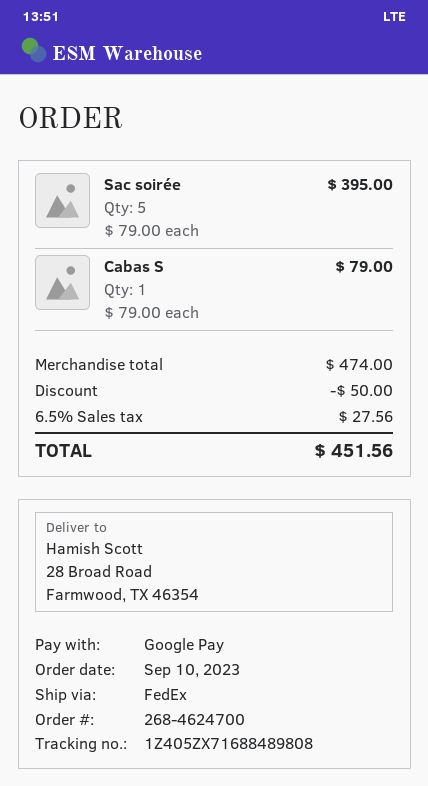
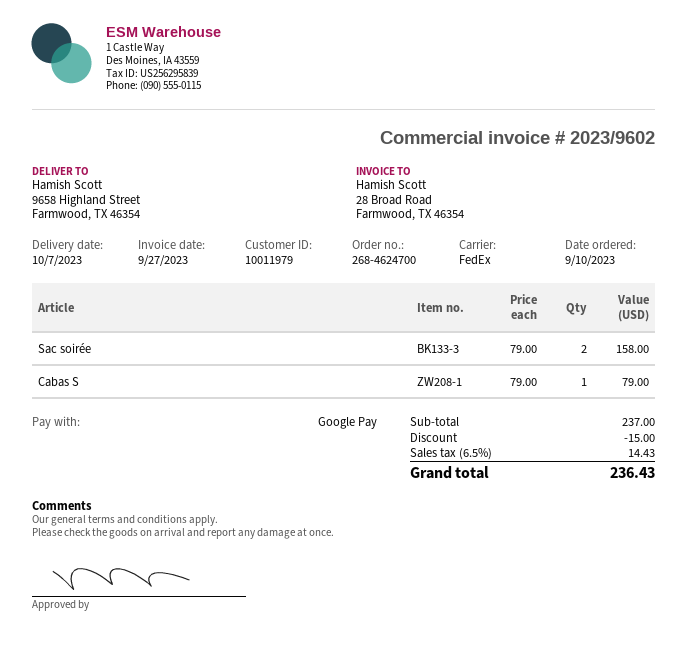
ship to: 28 Broad Road, Farmwood, TX 46354 -> 9658 Highland Street, Farmwood, TX 46354
Sac soirée: 5 x 79.00 = 395.00 -> 2 x 79.00 = 158.00
subtotal: 474.00 -> 237.00
discount: 50.00 -> 15.00
tax: 6.5% = 27.56 -> 6.5% = 14.43
total: 451.56 -> 236.43

